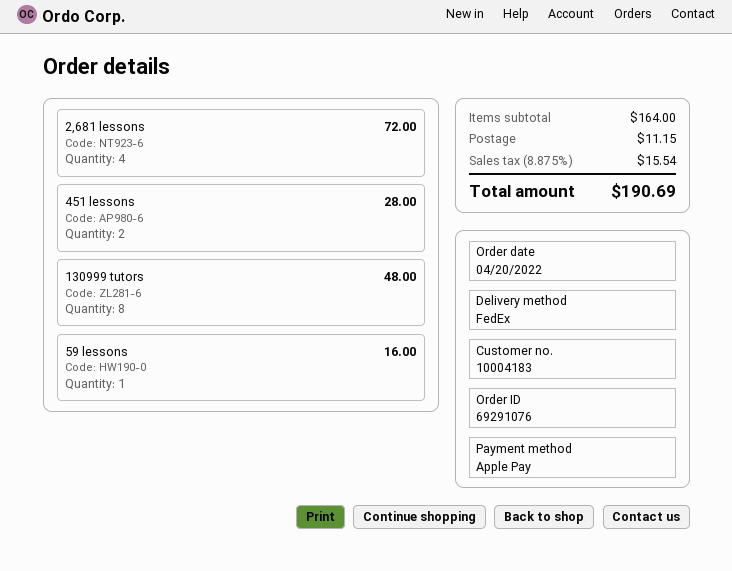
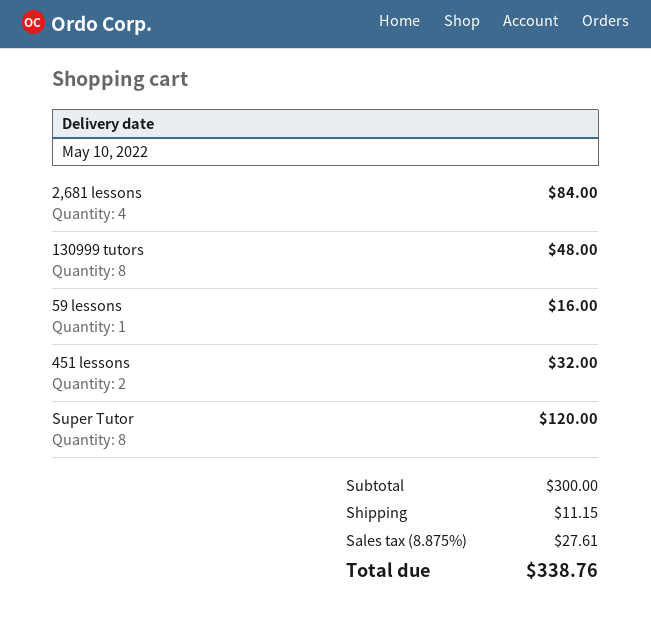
2,681 lessons: 4 for 72.00 -> 4 for 84.00
451 lessons: 2 for 28.00 -> 2 for 32.00
Super Tutor: none -> 8 for 120.00
subtotal: 164.00 -> 300.00
tax: 8.875% = 15.54 -> 8.875% = 27.61
total: 190.69 -> 338.76

